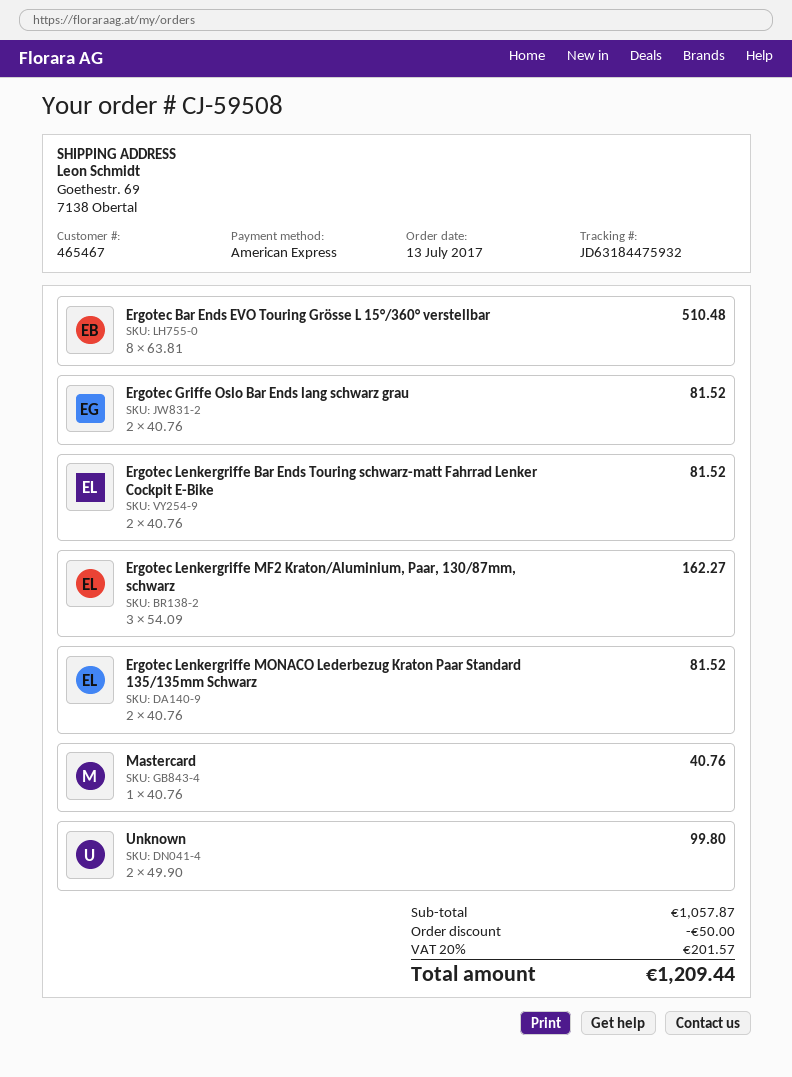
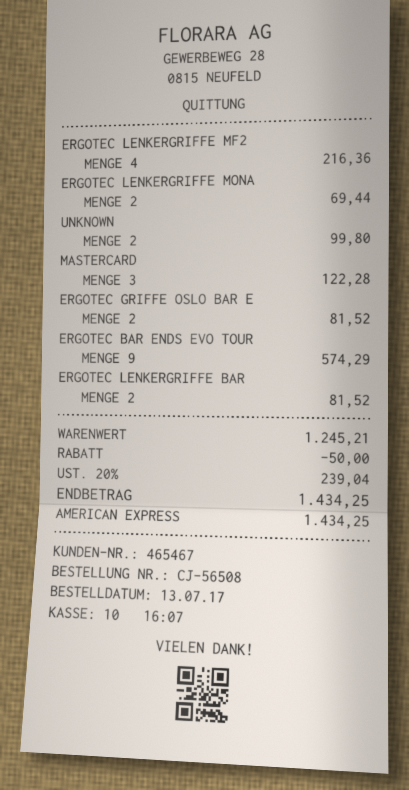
order number: CJ-59508 -> CJ-56508
Ergotec Bar Ends EVO Touring Grösse L 15°/360° verstellbar: 8 for 510.48 -> 9 for 574.29
Ergotec Lenkergriffe MF2 Kraton/Aluminium, Paar, 130/87mm, schwarz: 3 for 162.27 -> 4 for 216.36
Ergotec Lenkergriffe MONACO Lederbezug Kraton Paar Standard 135/135mm Schwarz: 2 for 81.52 -> 2 for 69.44
Mastercard: 1 for 40.76 -> 3 for 122.28
subtotal: 1057.87 -> 1245.21
tax: 20% = 201.57 -> 20% = 239.04
total: 1209.44 -> 1434.25

